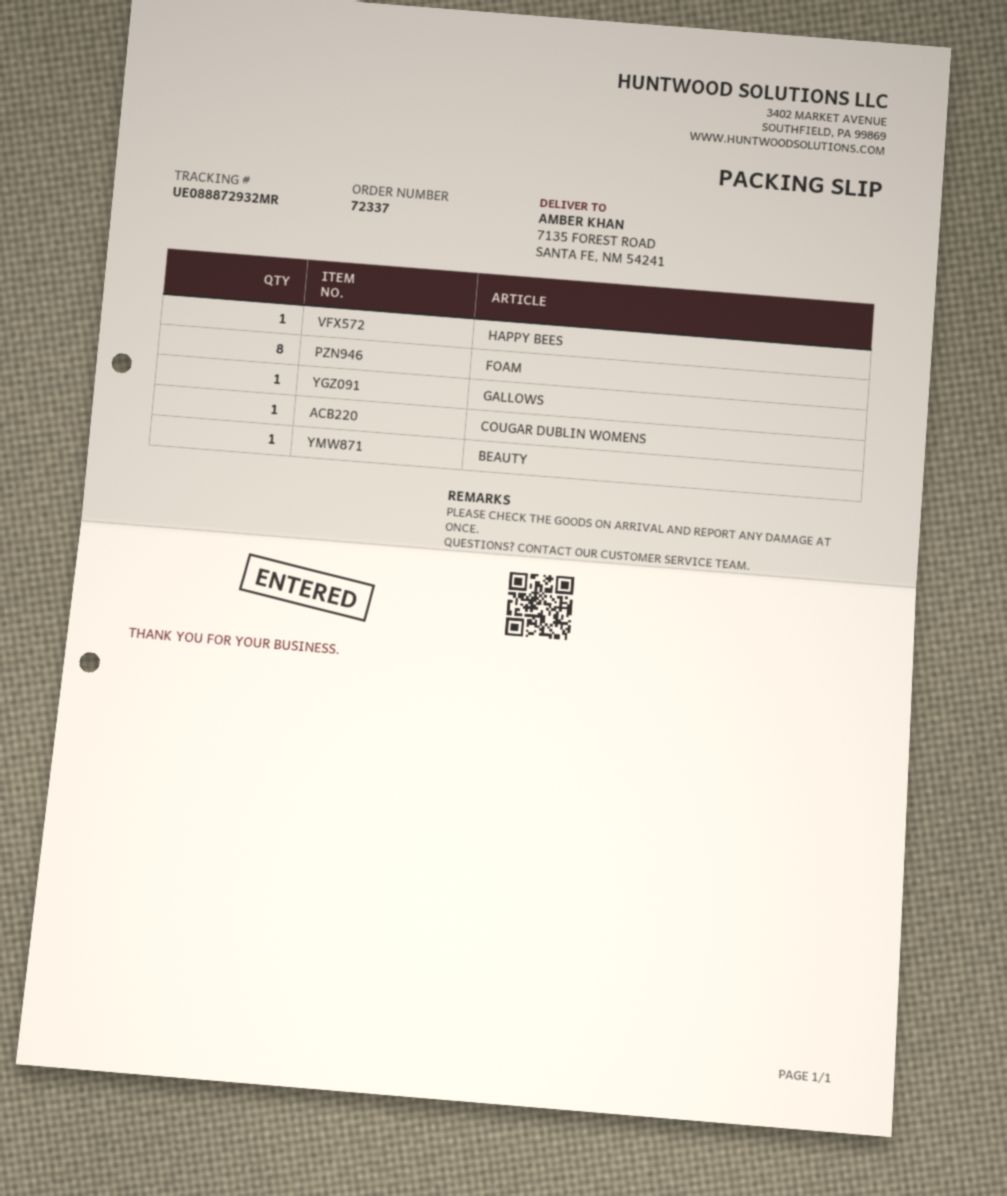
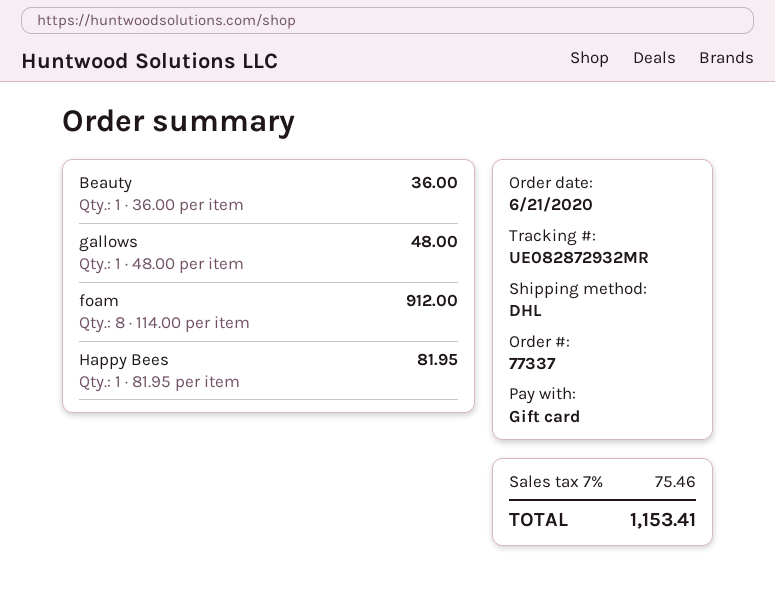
order number: 72337 -> 77337
tracking number: UE088872932MR -> UE082872932MR
COUGAR DUBLIN WOMENS: 1 -> none

